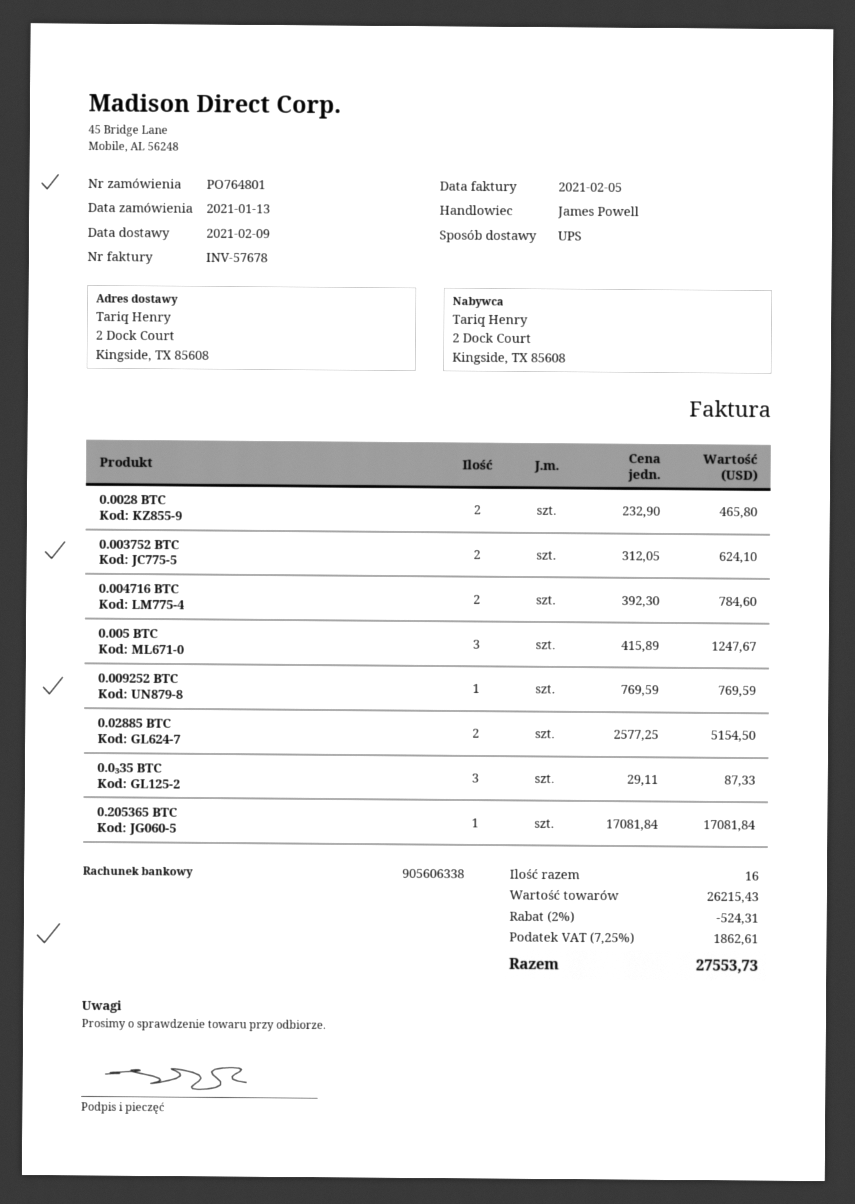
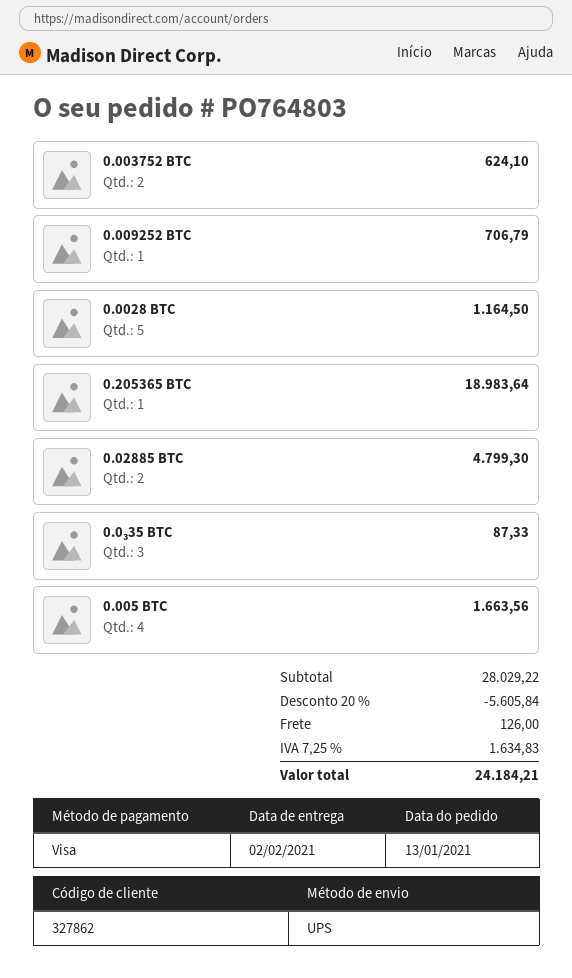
order number: PO764801 -> PO764803
delivery date: 2021-02-09 -> 2021-02-02
0.0028 BTC: 2 for 465.80 -> 5 for 1164.50
0.004716 BTC: 2 for 784.60 -> none
0.005 BTC: 3 for 1247.67 -> 4 for 1663.56
0.009252 BTC: 1 for 769.59 -> 1 for 706.79
0.02885 BTC: 2 for 5154.50 -> 2 for 4799.30
0.205365 BTC: 1 for 17081.84 -> 1 for 18983.64
subtotal: 26215.43 -> 28029.22
discount: 2% = 524.31 -> 20% = 5605.84
shipping: none -> 126.00
tax: 7.25% = 1862.61 -> 7.25% = 1634.83
total: 27553.73 -> 24184.21

